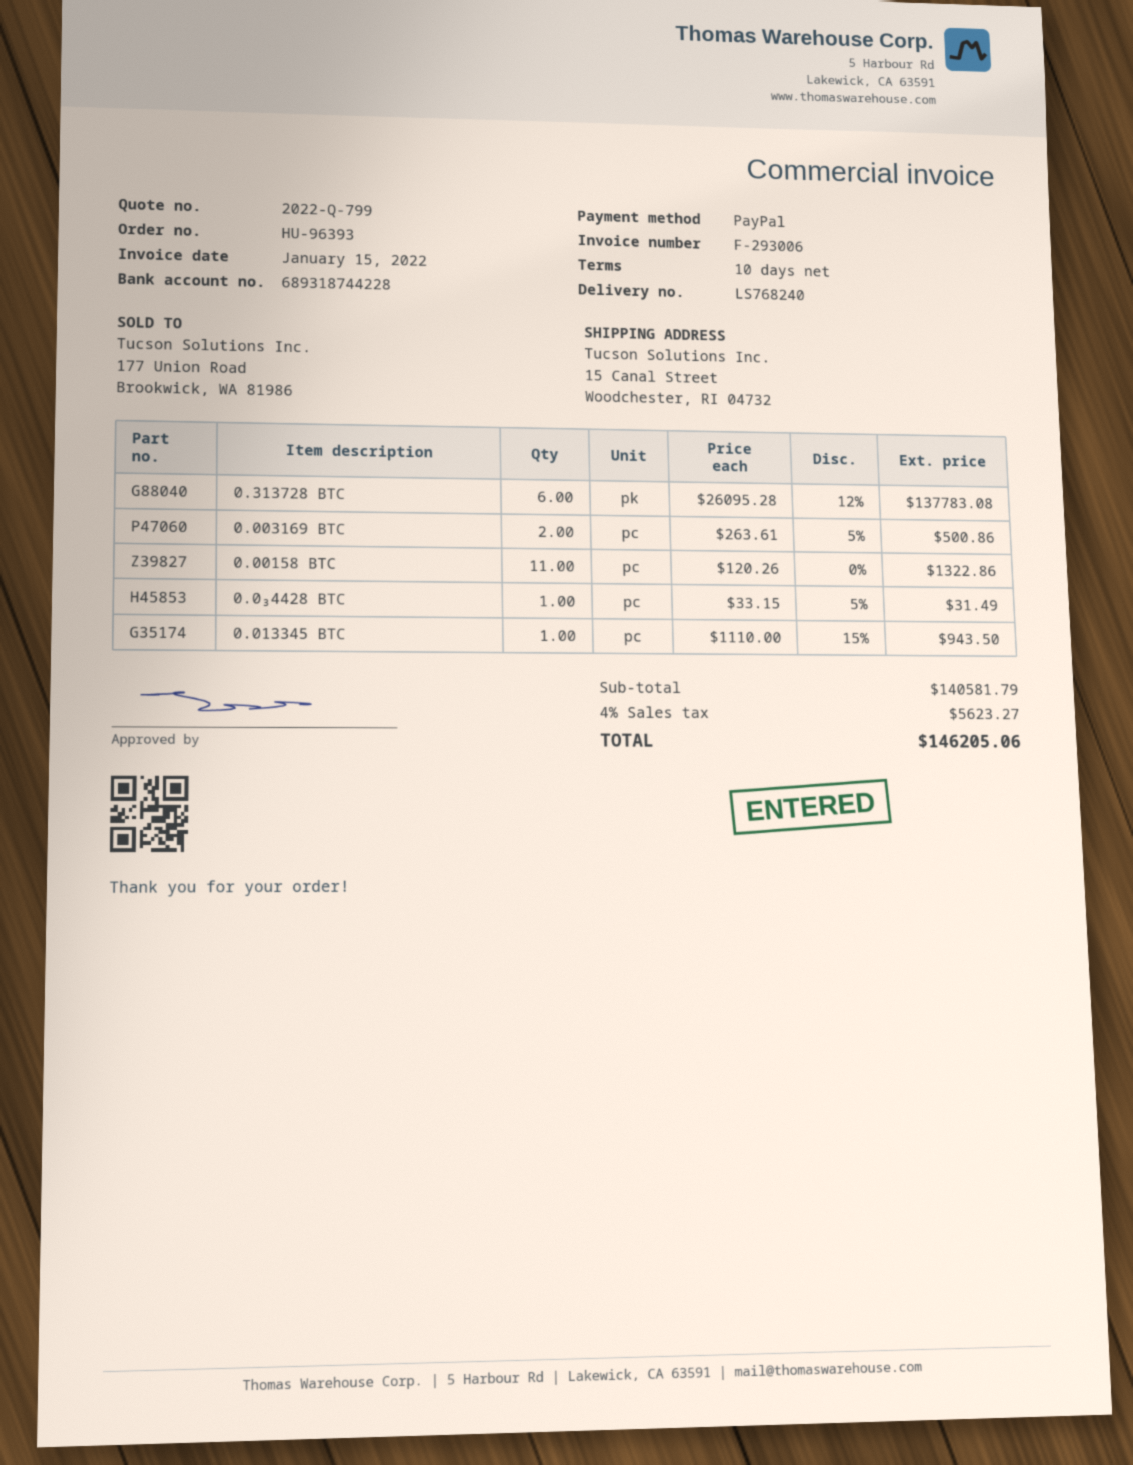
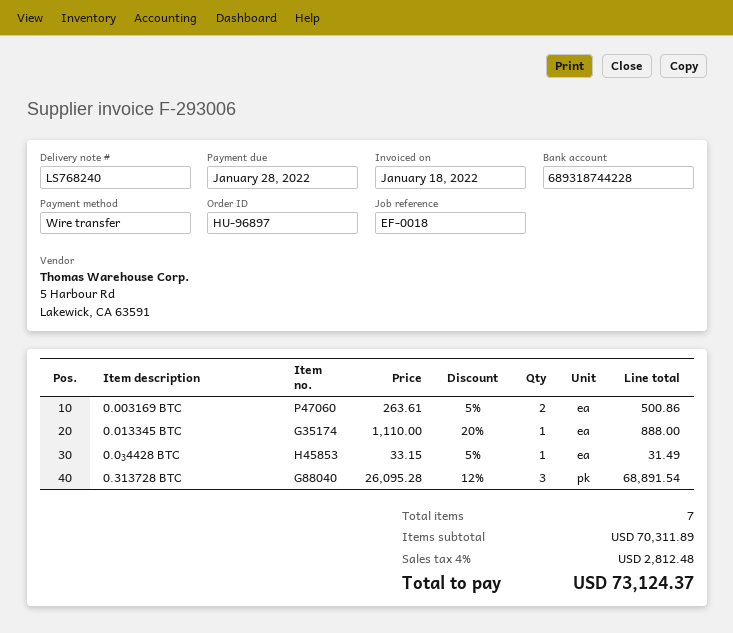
order number: HU-96393 -> HU-96897
invoice date: 2022-01-15 -> 2022-01-18
payment method: PayPal -> bank transfer
0.313728 BTC: 6 x 26095.28 - 12% = 137783.08 -> 3 x 26095.28 - 12% = 68891.54
0.00158 BTC: 11 x 120.26 = 1322.86 -> none
0.013345 BTC: 1 x 1110.00 - 15% = 943.50 -> 1 x 1110.00 - 20% = 888.00
subtotal: 140581.79 -> 70311.89
tax: 4% = 5623.27 -> 4% = 2812.48
total: 146205.06 -> 73124.37

